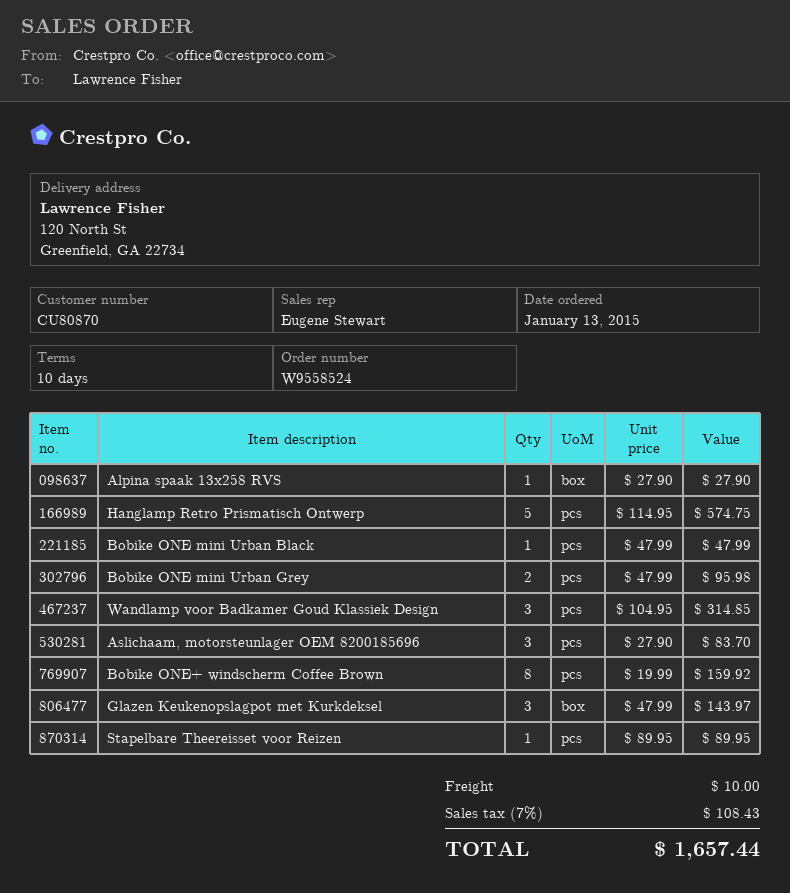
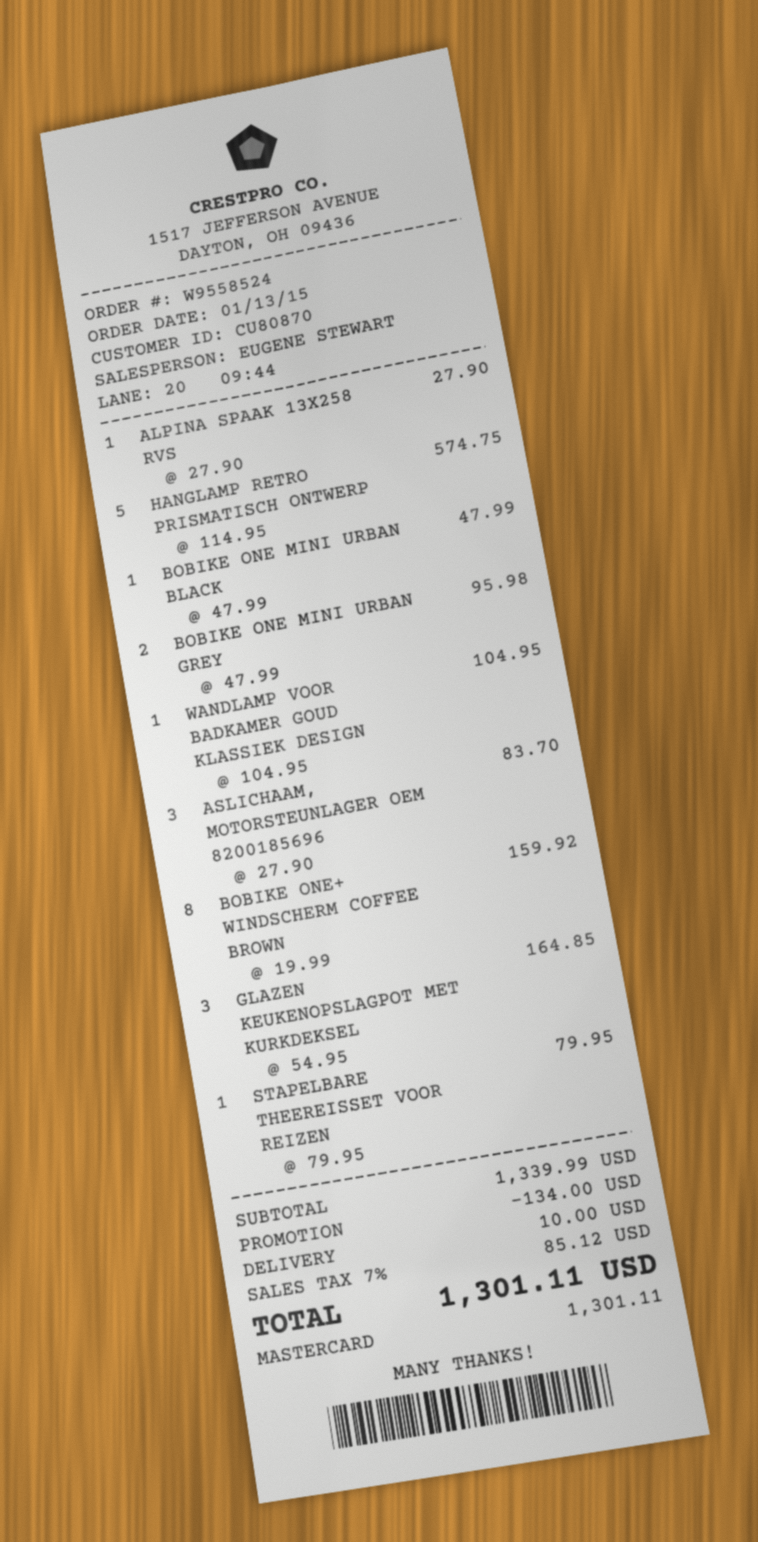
Wandlamp voor Badkamer Goud Klassiek Design: 3 x 104.95 = 314.85 -> 1 x 104.95 = 104.95
Glazen Keukenopslagpot met Kurkdeksel: 3 x 47.99 = 143.97 -> 3 x 54.95 = 164.85
Stapelbare Theereisset voor Reizen: 1 x 89.95 = 89.95 -> 1 x 79.95 = 79.95
discount: none -> 134.00
tax: 7% = 108.43 -> 7% = 85.12
total: 1657.44 -> 1301.11

